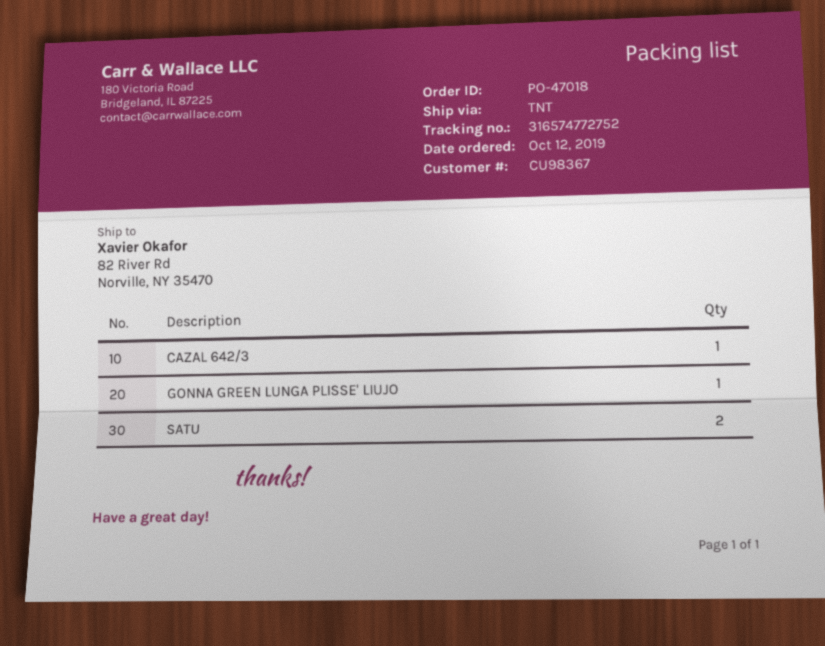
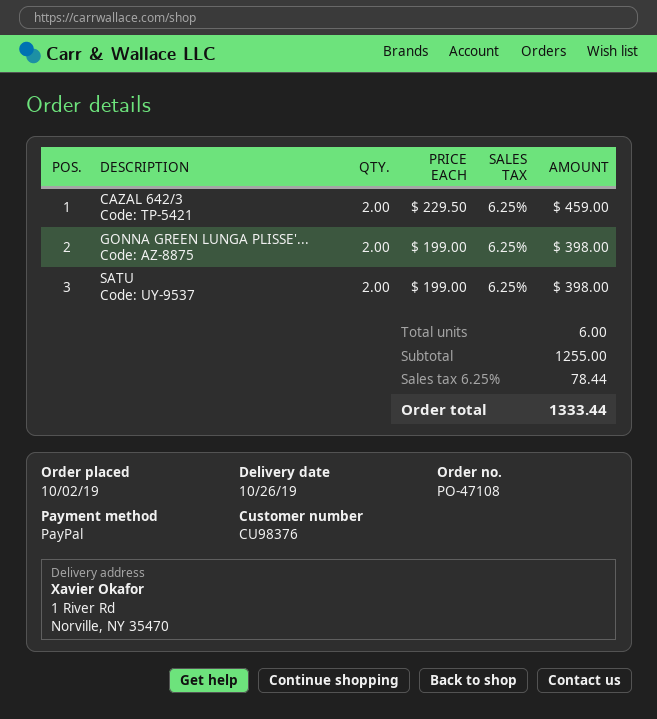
order number: PO-47018 -> PO-47108
order date: 2019-10-12 -> 2019-10-02
customer number: CU98367 -> CU98376
ship to: 82 River Rd, Norville, NY 35470 -> 1 River Rd, Norville, NY 35470
CAZAL 642/3: 1 -> 2
GONNA GREEN LUNGA PLISSE' LIUJO: 1 -> 2

